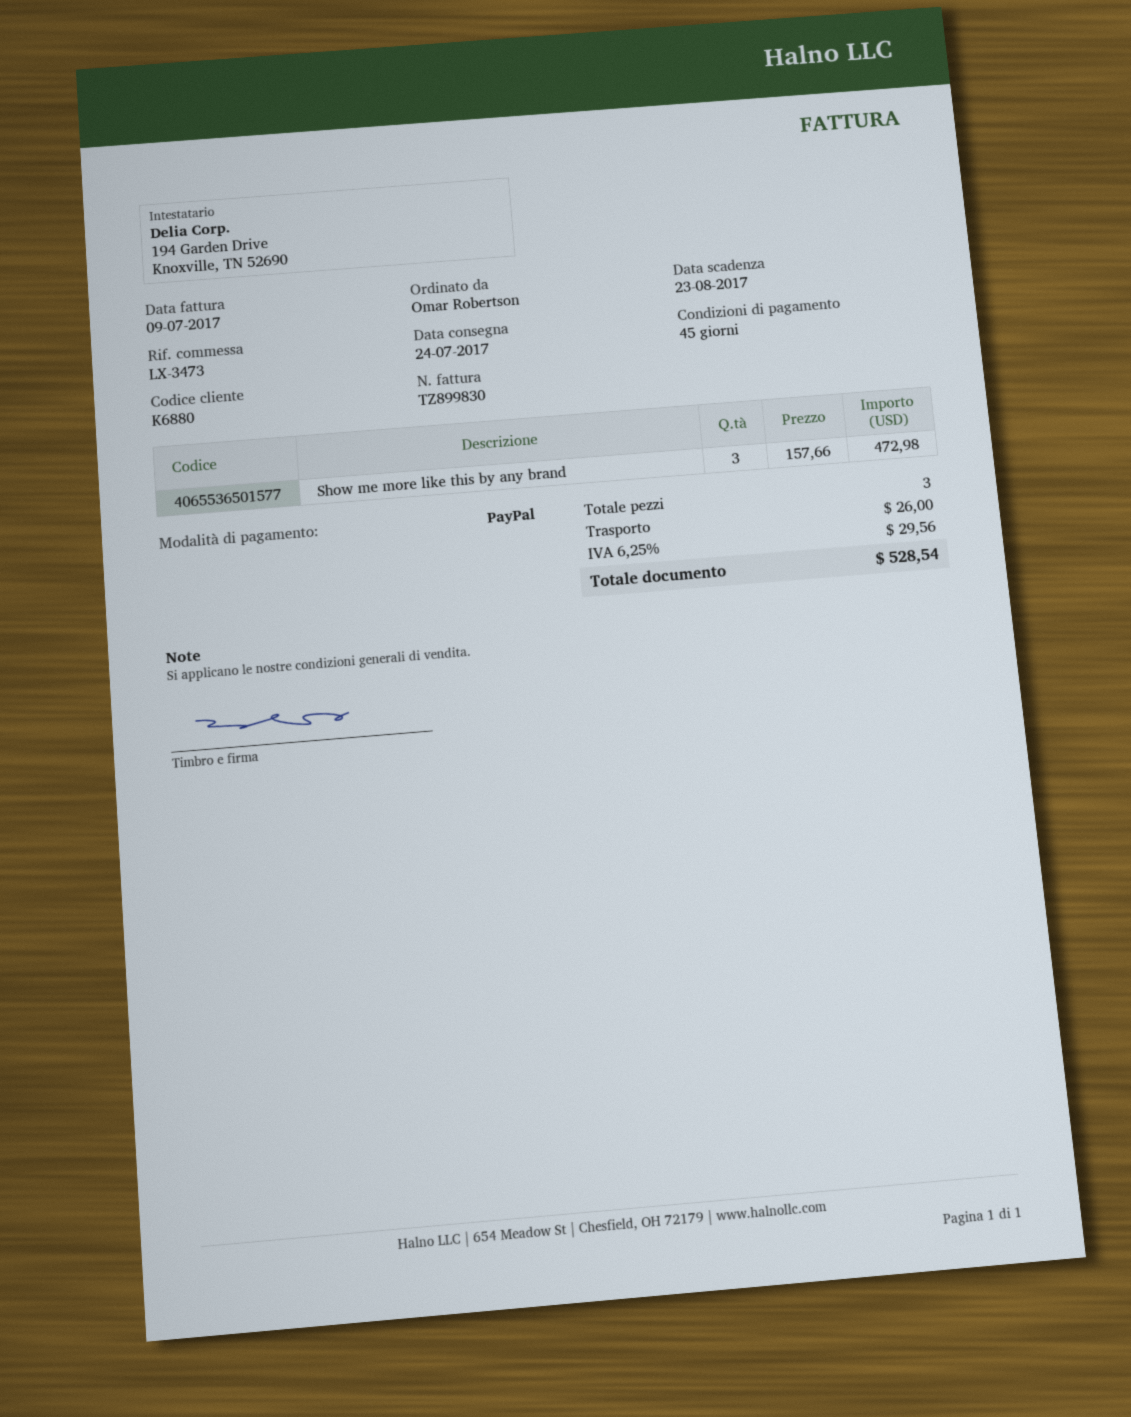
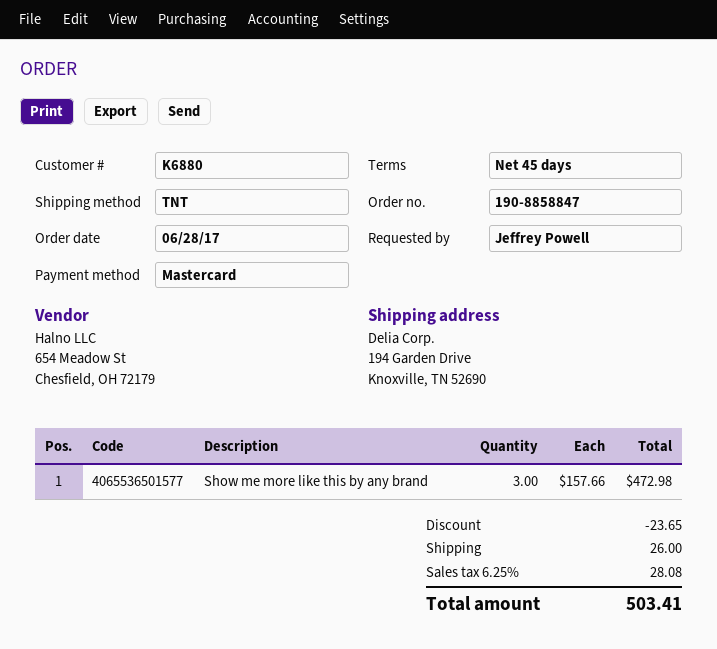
ordered by: Omar Robertson -> Jeffrey Powell
payment method: PayPal -> Mastercard
discount: none -> 23.65
tax: 6.25% = 29.56 -> 6.25% = 28.08
total: 528.54 -> 503.41

